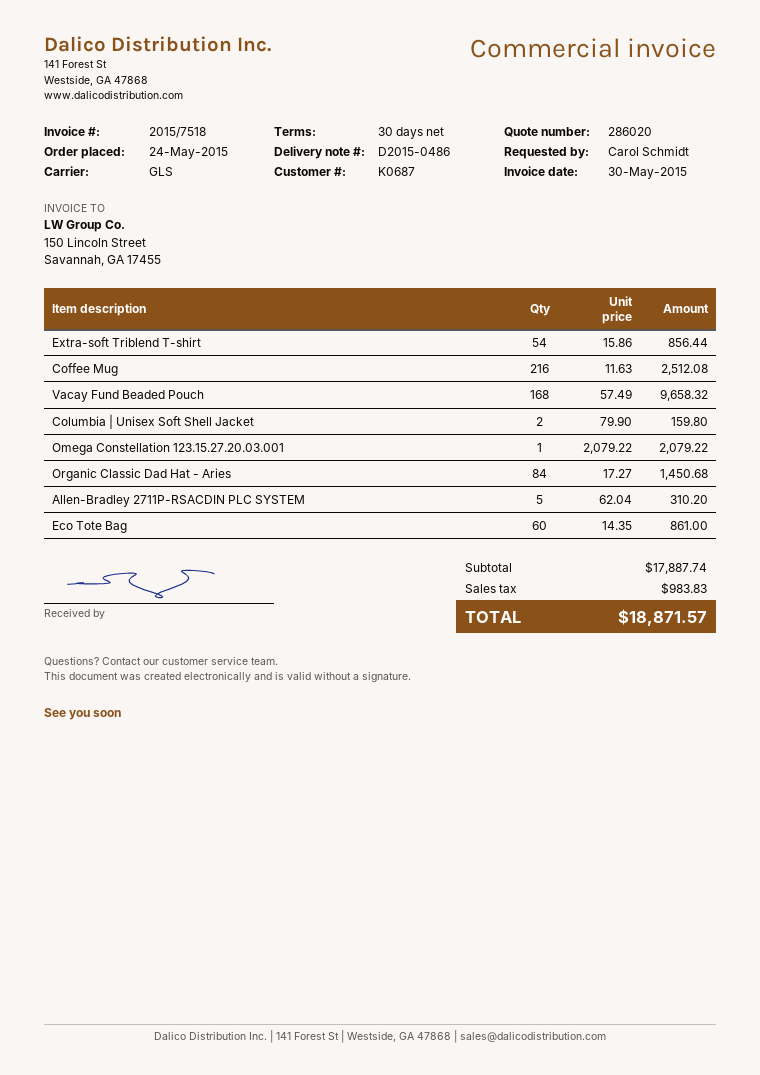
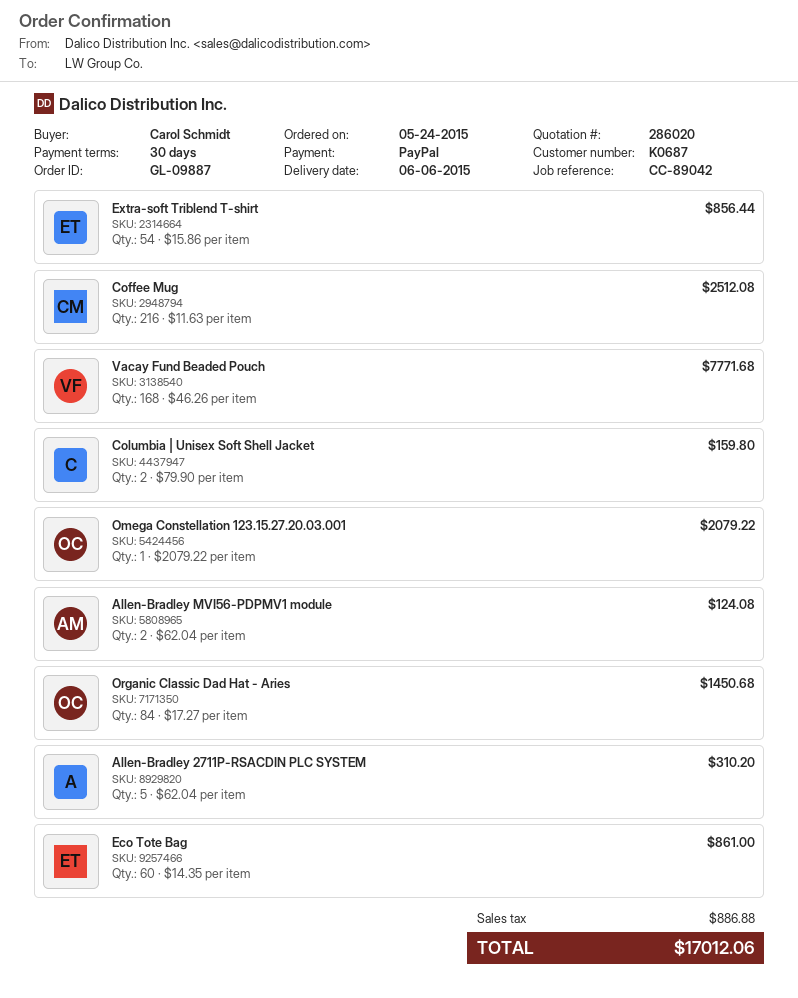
Vacay Fund Beaded Pouch: 168 x 57.49 = 9658.32 -> 168 x 46.26 = 7771.68
Allen-Bradley MVI56-PDPMV1 module: none -> 2 x 62.04 = 124.08
tax: 983.83 -> 886.88
total: 18871.57 -> 17012.06

